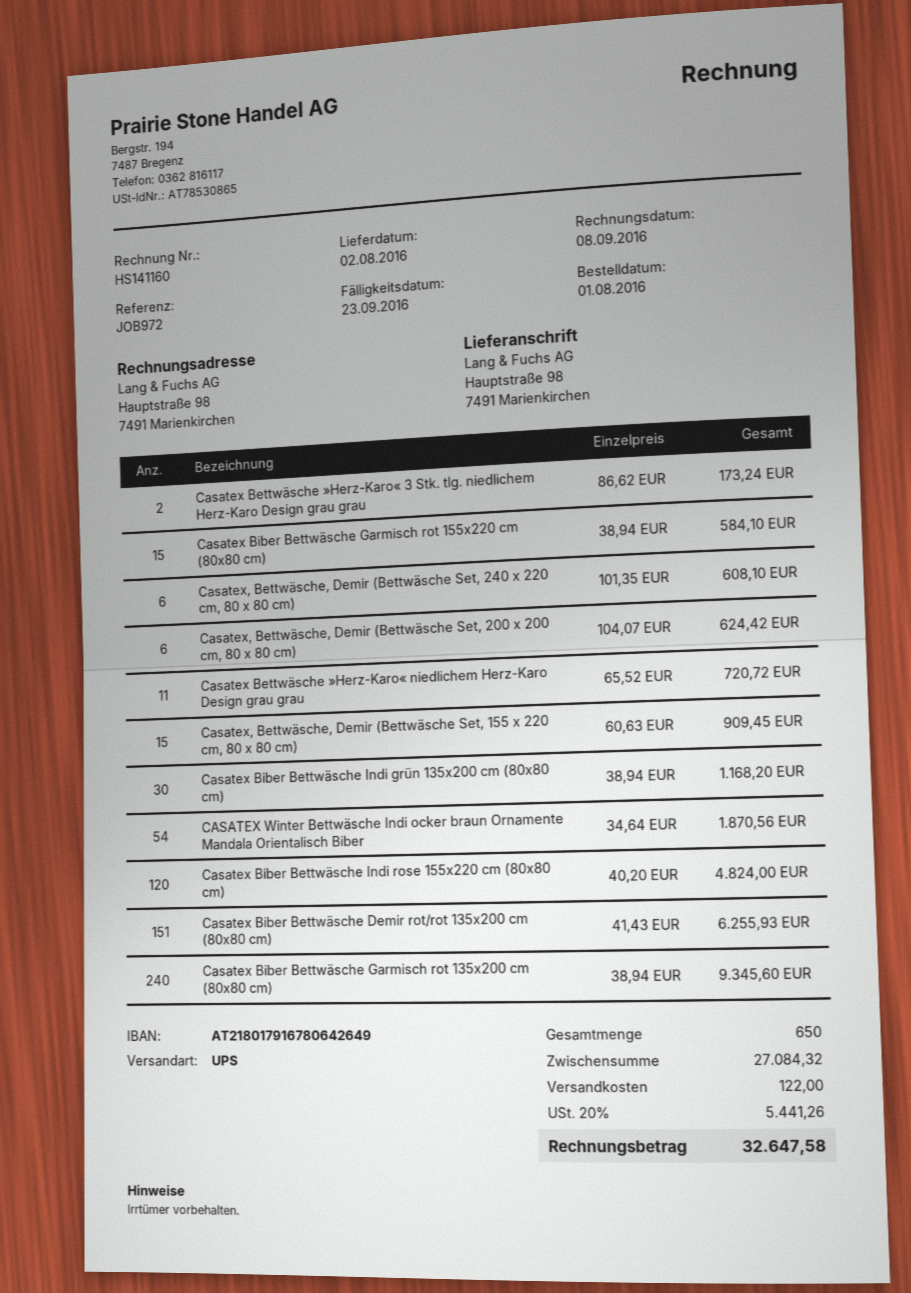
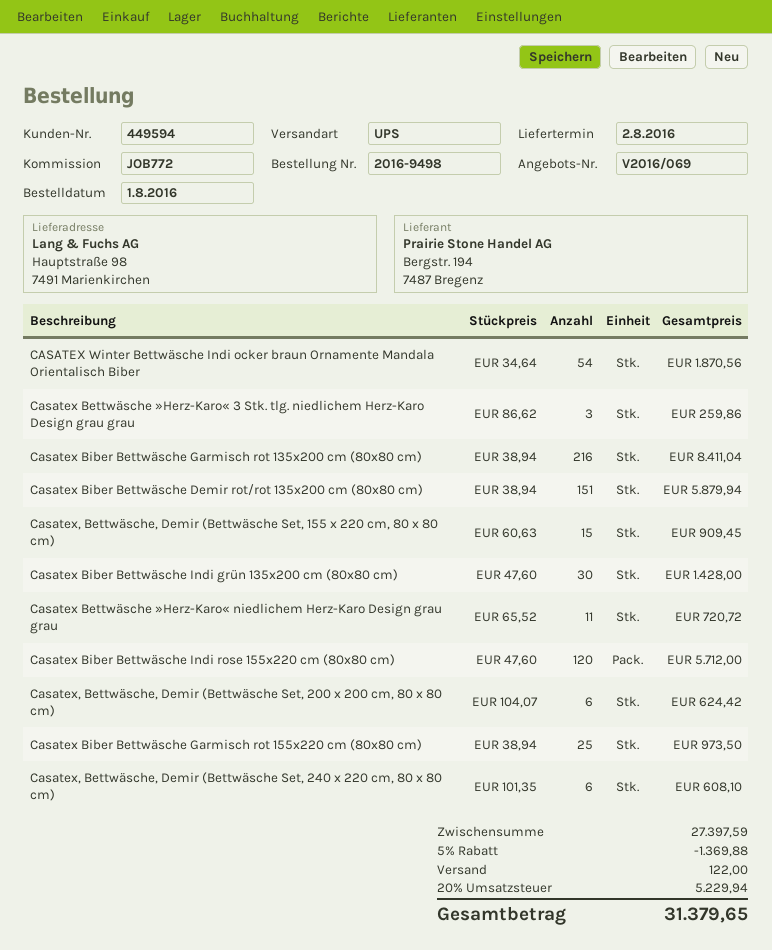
reference: JOB972 -> JOB772
Casatex Bettwäsche »Herz-Karo« 3 Stk. tlg. niedlichem Herz-Karo Design grau grau: 2 x 86.62 = 173.24 -> 3 x 86.62 = 259.86
Casatex Biber Bettwäsche Garmisch rot 155x220 cm (80x80 cm): 15 x 38.94 = 584.10 -> 25 x 38.94 = 973.50
Casatex Biber Bettwäsche Indi grün 135x200 cm (80x80 cm): 30 x 38.94 = 1168.20 -> 30 x 47.60 = 1428.00
Casatex Biber Bettwäsche Indi rose 155x220 cm (80x80 cm): 120 x 40.20 = 4824.00 -> 120 x 47.60 = 5712.00
Casatex Biber Bettwäsche Demir rot/rot 135x200 cm (80x80 cm): 151 x 41.43 = 6255.93 -> 151 x 38.94 = 5879.94
Casatex Biber Bettwäsche Garmisch rot 135x200 cm (80x80 cm): 240 x 38.94 = 9345.60 -> 216 x 38.94 = 8411.04
subtotal: 27084.32 -> 27397.59
discount: none -> 5% = 1369.88
tax: 20% = 5441.26 -> 20% = 5229.94
total: 32647.58 -> 31379.65

